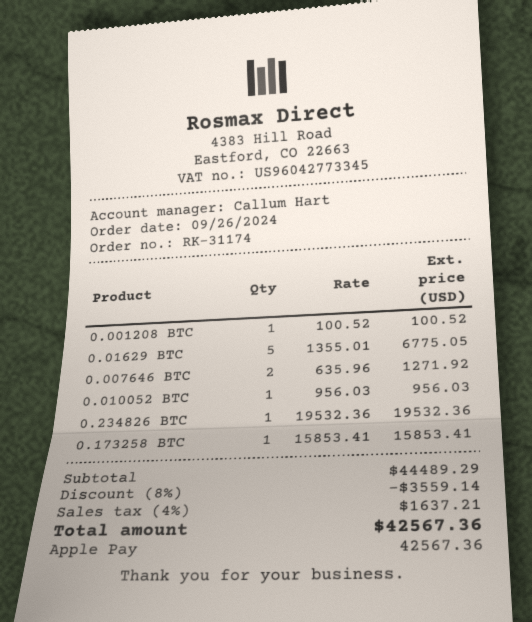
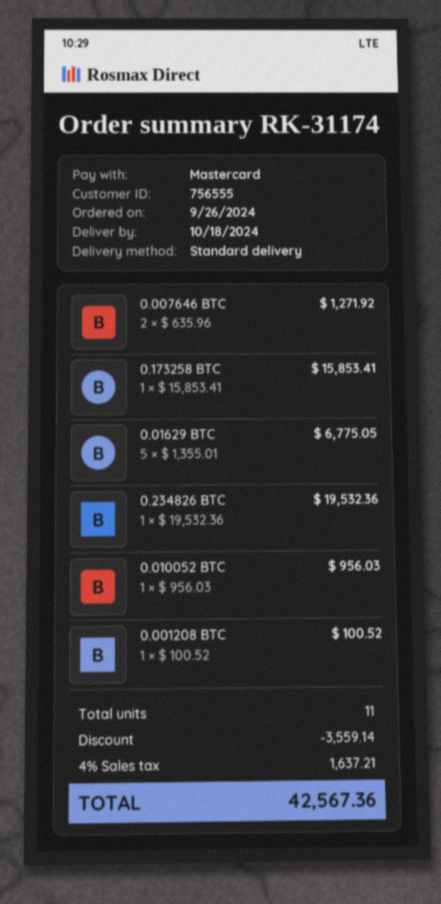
payment method: Apple Pay -> Mastercard

